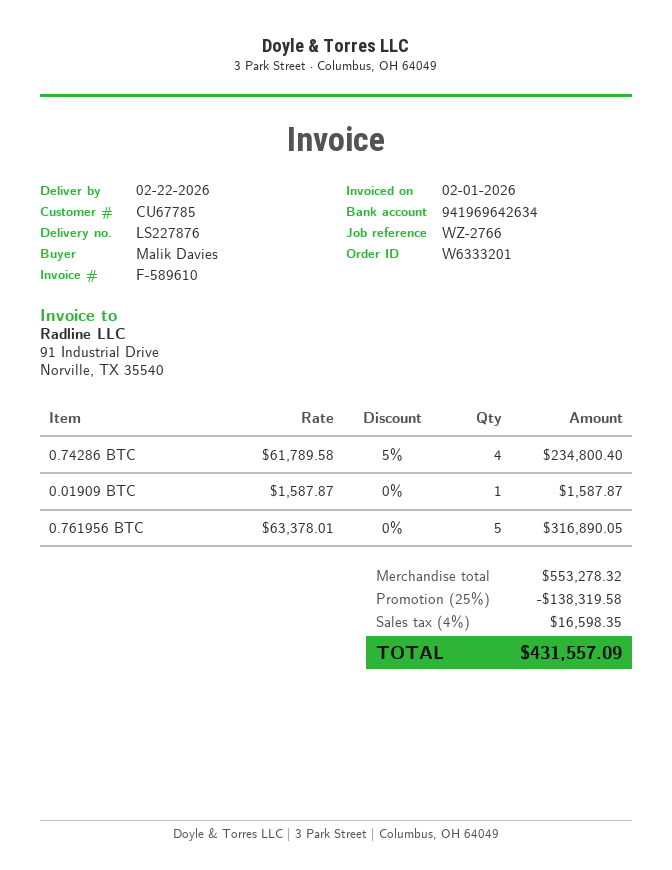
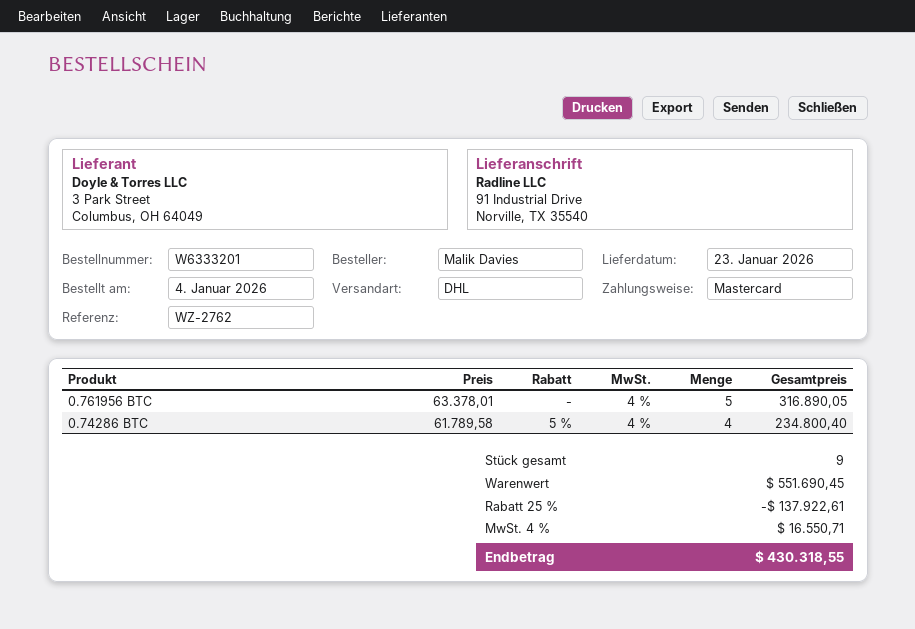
delivery date: 2026-02-22 -> 2026-01-23
reference: WZ-2766 -> WZ-2762
0.01909 BTC: 1 x 1587.87 = 1587.87 -> none
subtotal: 553278.32 -> 551690.45
discount: 25% = 138319.58 -> 25% = 137922.61
tax: 4% = 16598.35 -> 4% = 16550.71
total: 431557.09 -> 430318.55

